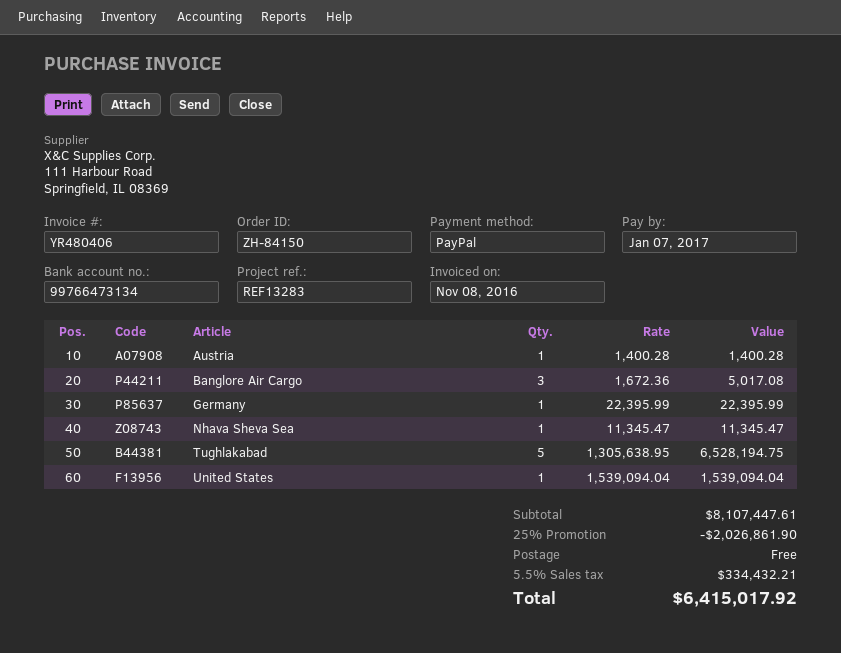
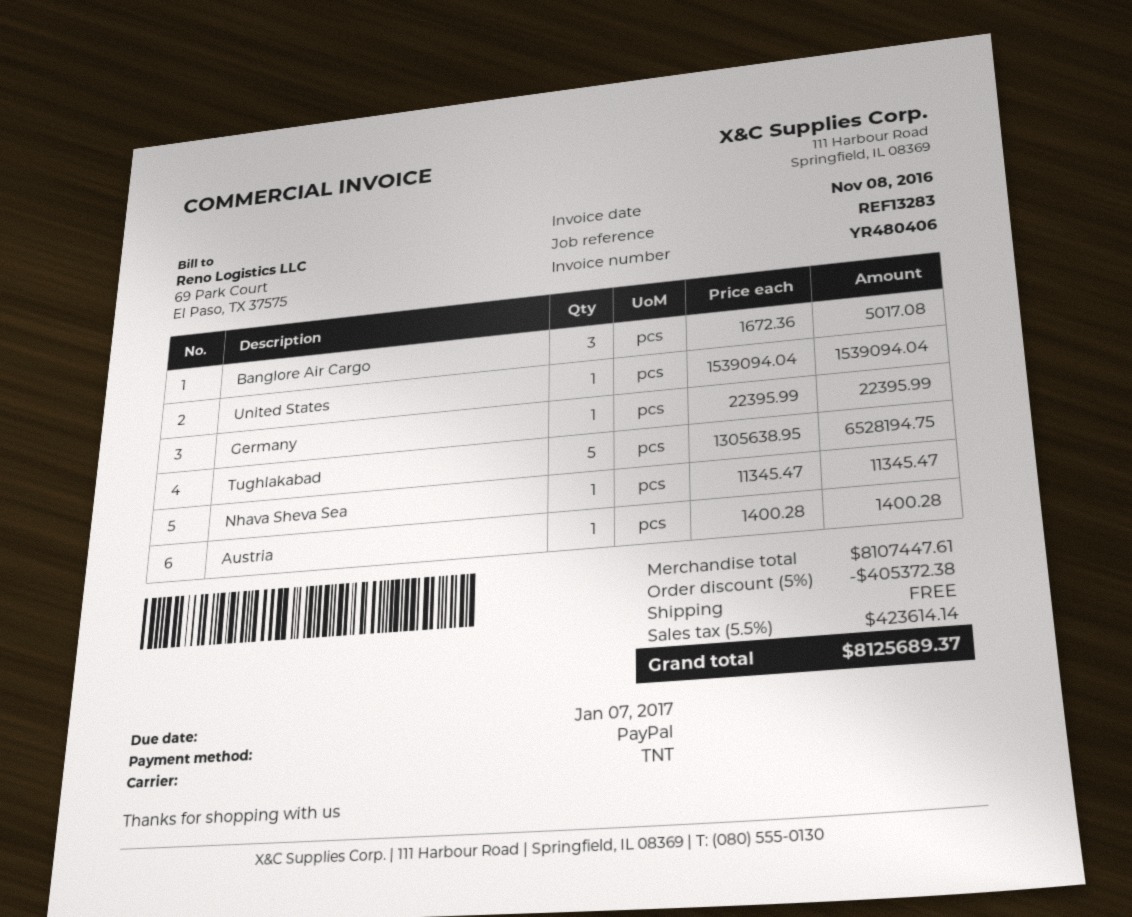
discount: 25% = 2026861.90 -> 5% = 405372.38
tax: 5.5% = 334432.21 -> 5.5% = 423614.14
total: 6415017.92 -> 8125689.37

